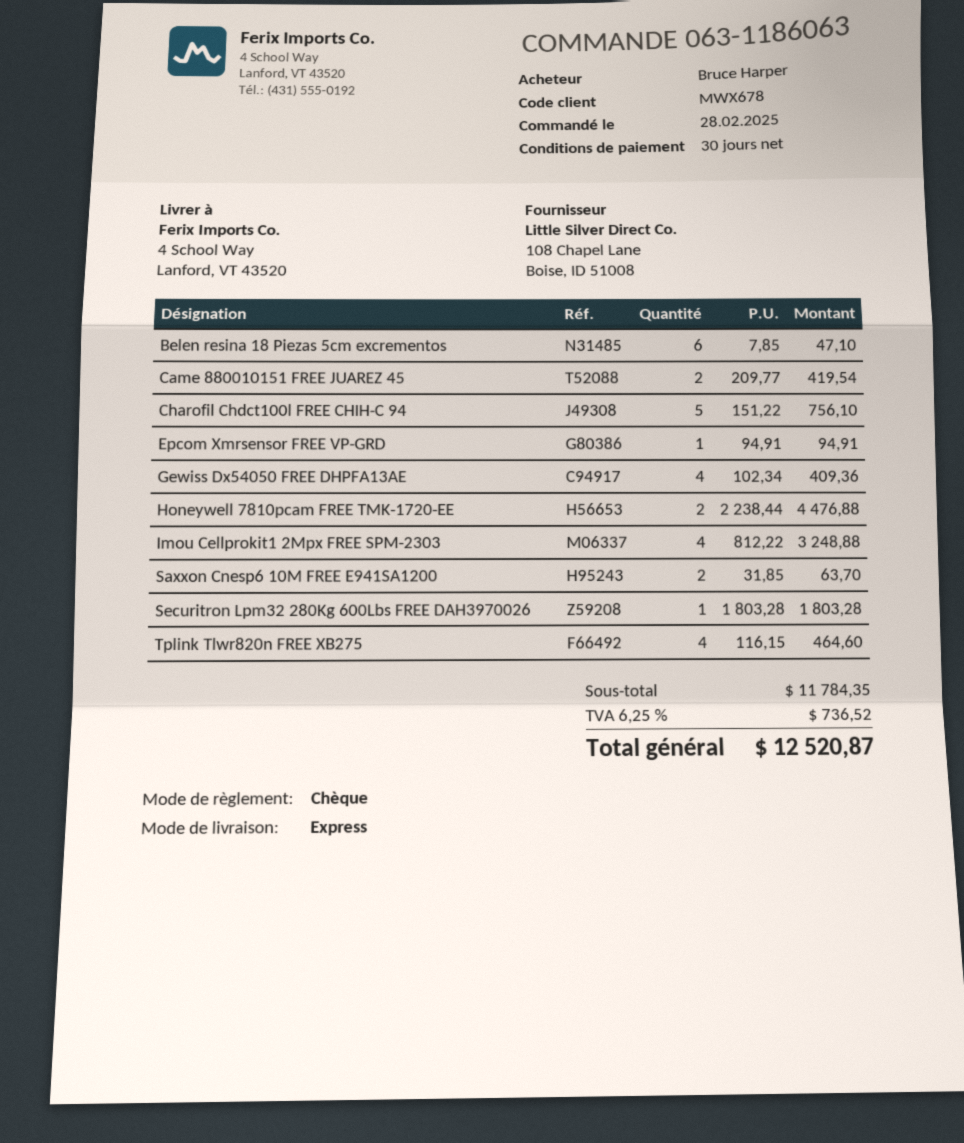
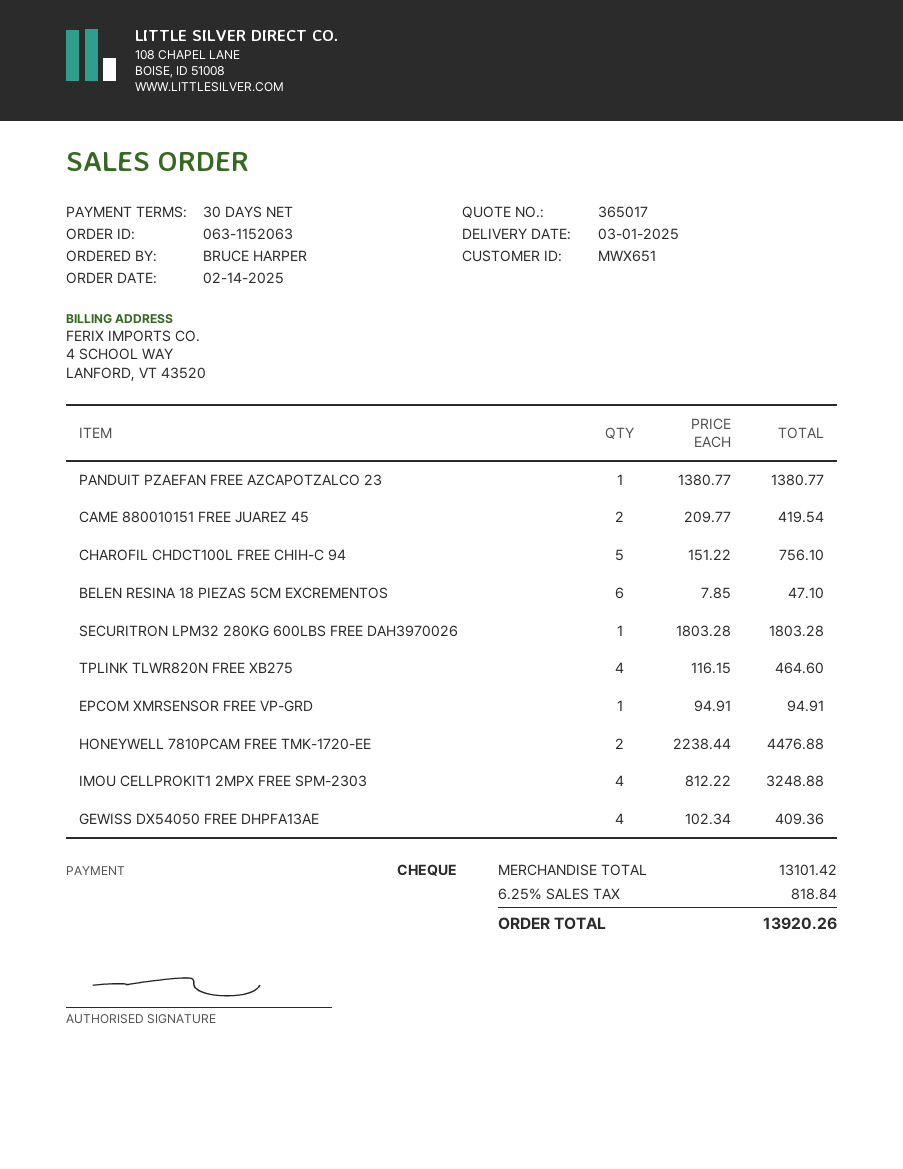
order number: 063-1186063 -> 063-1152063
order date: 2025-02-28 -> 2025-02-14
customer number: MWX678 -> MWX651
Saxxon Cnesp6 10M FREE E941SA1200: 2 x 31.85 = 63.70 -> none
PANDUIT PZAEFAN FREE AZCAPOTZALCO 23: none -> 1 x 1380.77 = 1380.77
subtotal: 11784.35 -> 13101.42
tax: 6.25% = 736.52 -> 6.25% = 818.84
total: 12520.87 -> 13920.26

